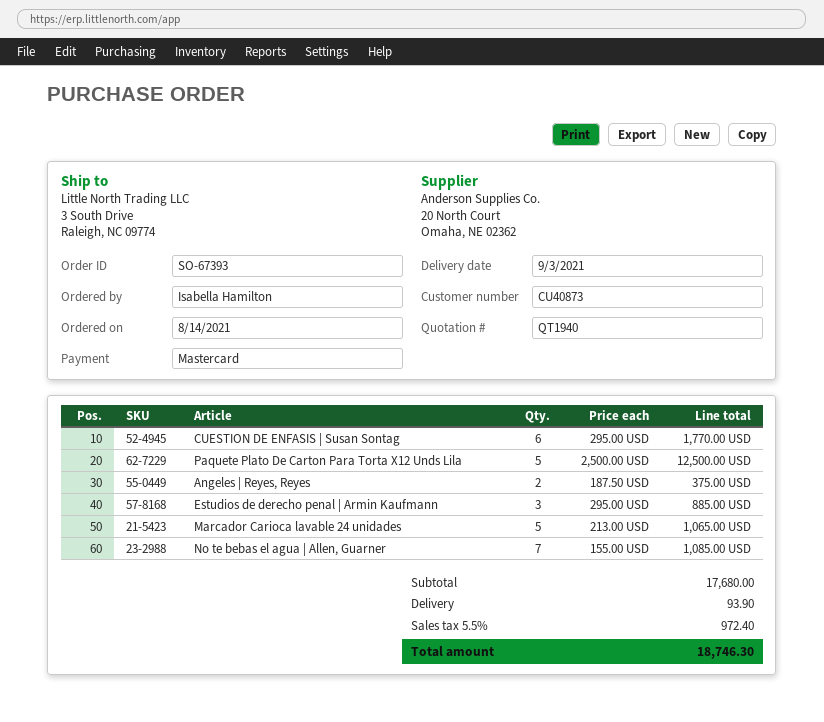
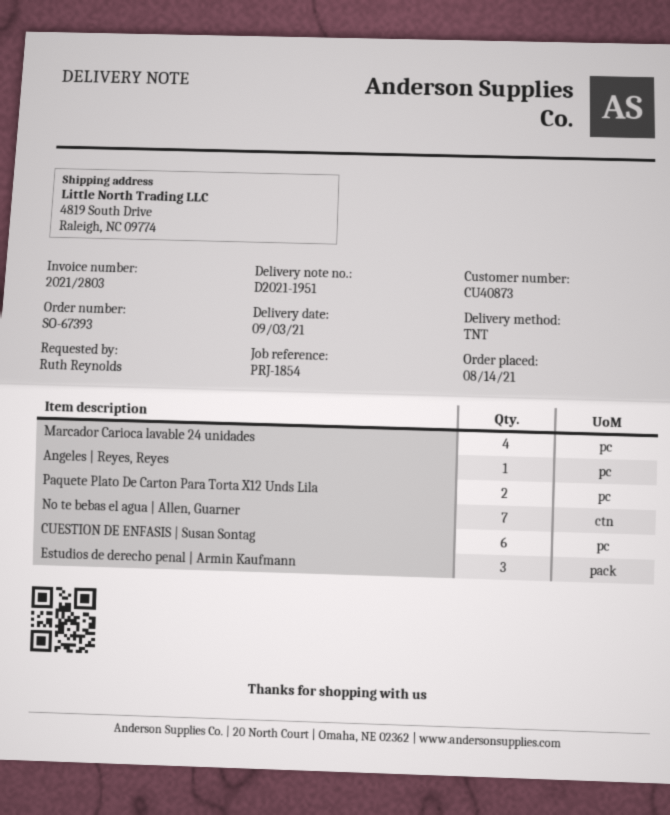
ordered by: Isabella Hamilton -> Ruth Reynolds
ship to: 3 South Drive, Raleigh, NC 09774 -> 4819 South Drive, Raleigh, NC 09774
Paquete Plato De Carton Para Torta X12 Unds Lila: 5 -> 2
Angeles | Reyes, Reyes: 2 -> 1
Marcador Carioca lavable 24 unidades: 5 -> 4

